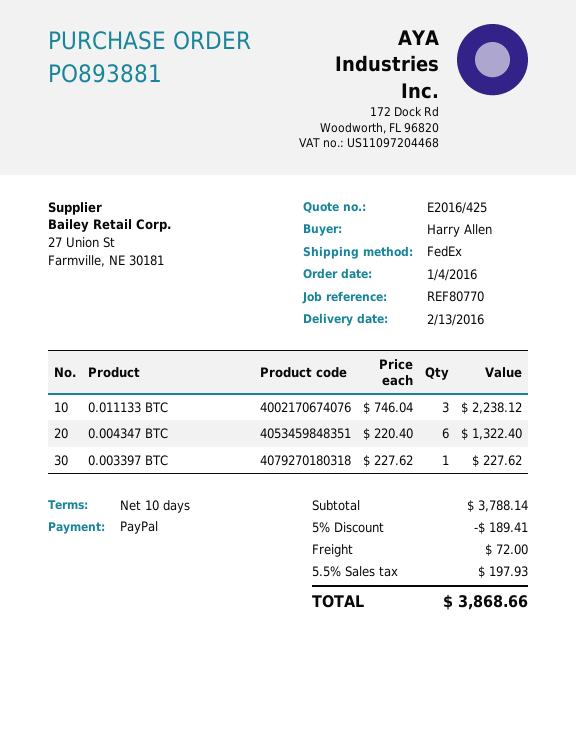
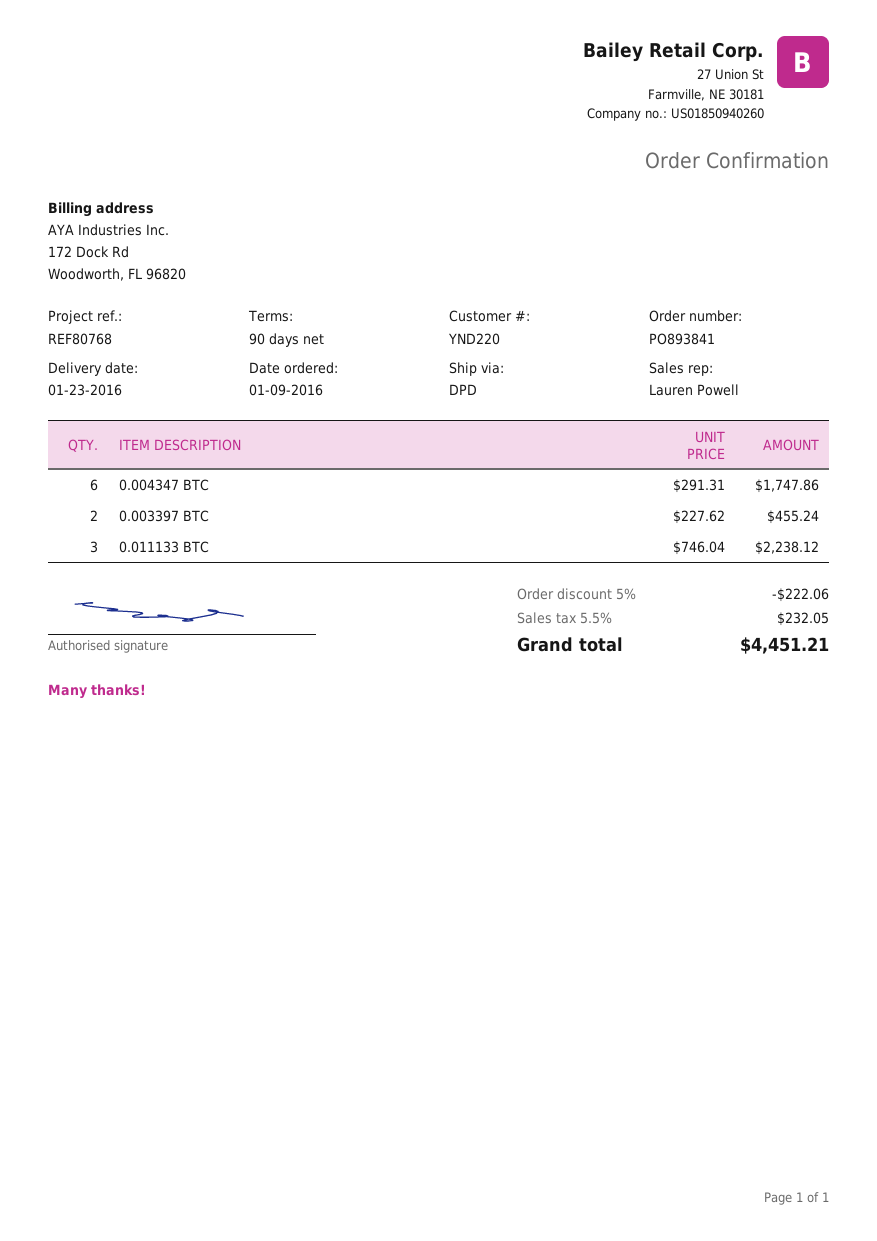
order number: PO893881 -> PO893841
order date: 2016-01-04 -> 2016-01-09
delivery date: 2016-02-13 -> 2016-01-23
payment terms: 10 days -> 90 days
reference: REF80770 -> REF80768
shipping method: FedEx -> DPD
0.004347 BTC: 6 x 220.40 = 1322.40 -> 6 x 291.31 = 1747.86
0.003397 BTC: 1 x 227.62 = 227.62 -> 2 x 227.62 = 455.24
discount: 5% = 189.41 -> 5% = 222.06
shipping: 72.00 -> none
tax: 5.5% = 197.93 -> 5.5% = 232.05
total: 3868.66 -> 4451.21

